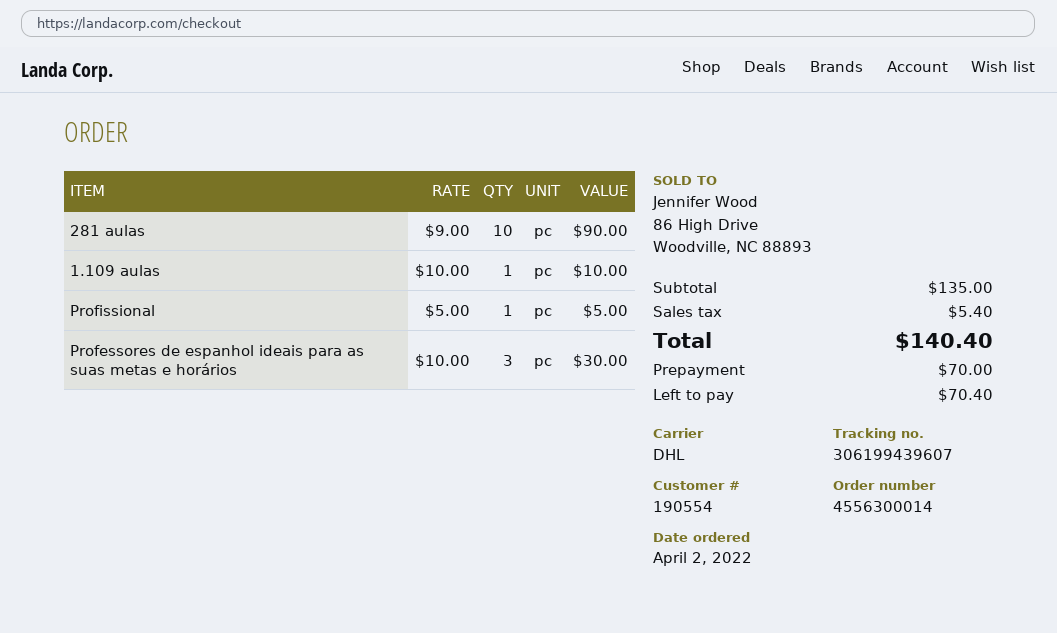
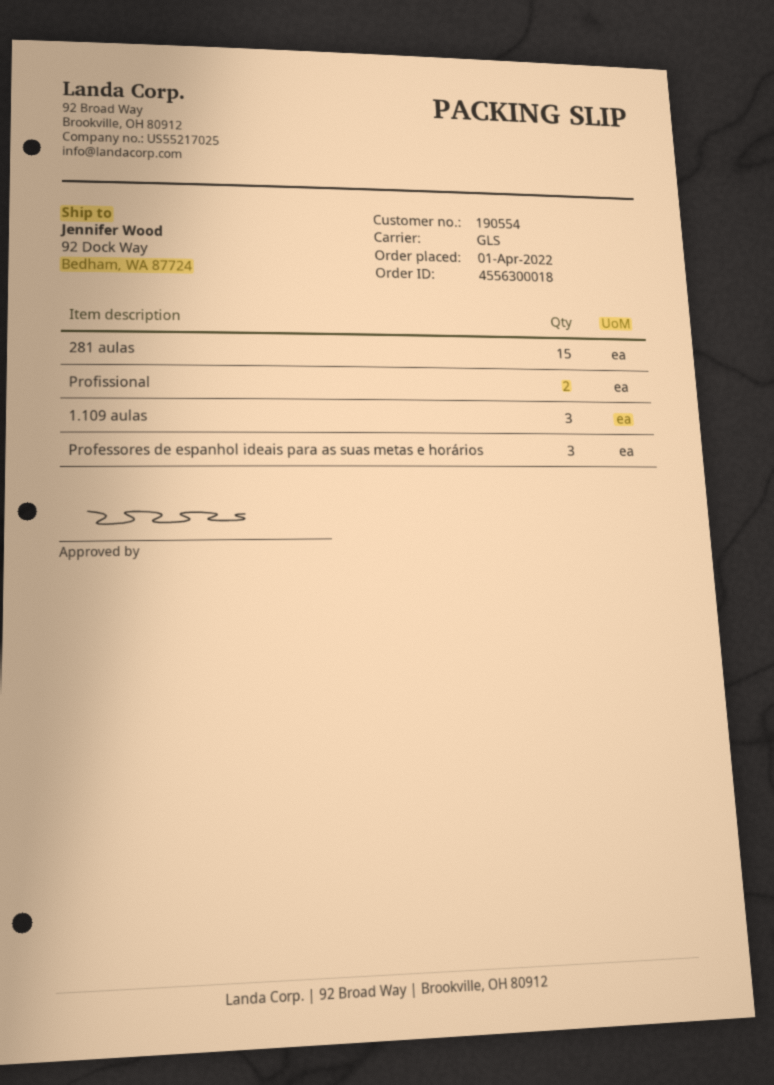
order number: 4556300014 -> 4556300018
order date: 2022-04-02 -> 2022-04-01
shipping method: DHL -> GLS
281 aulas: 10 -> 15
1.109 aulas: 1 -> 3
Profissional: 1 -> 2

